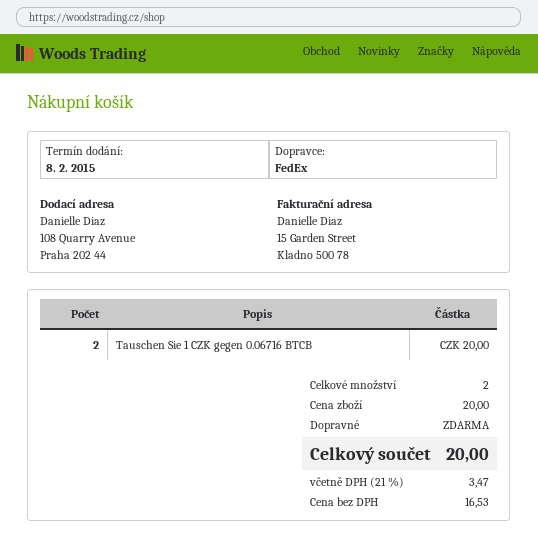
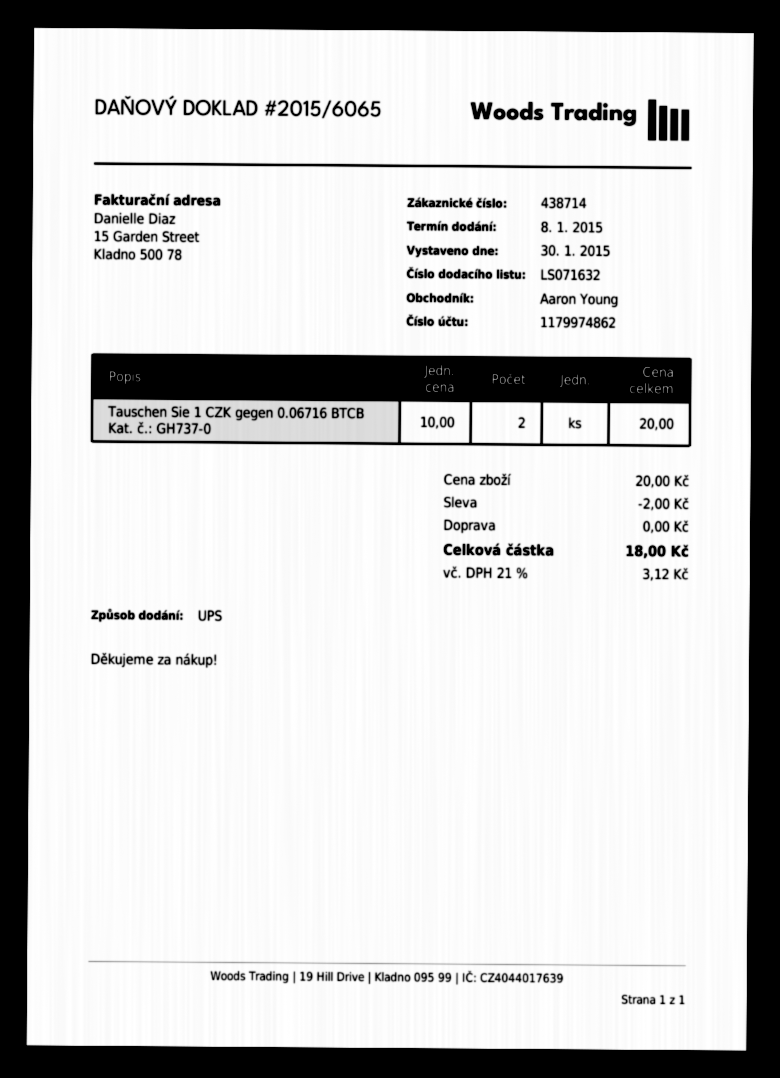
delivery date: 2015-02-08 -> 2015-01-08
shipping method: FedEx -> UPS
discount: none -> 2.00
tax: 21% = 3.47 -> 21% = 3.12
total: 20.00 -> 18.00

